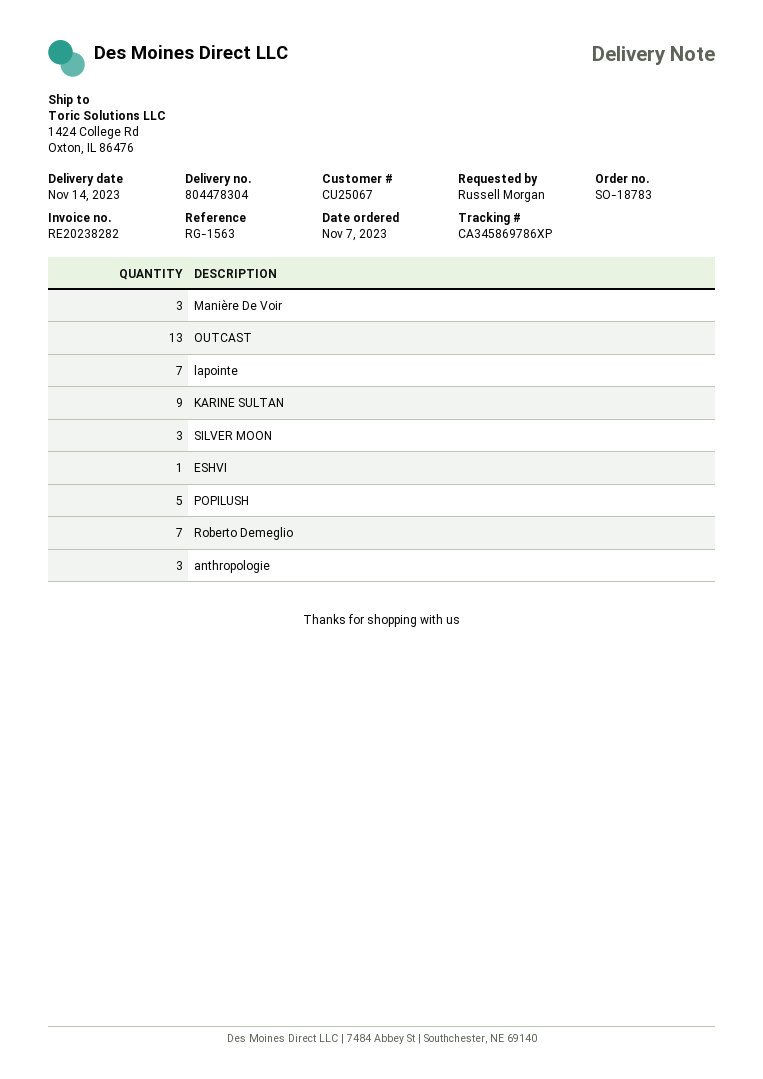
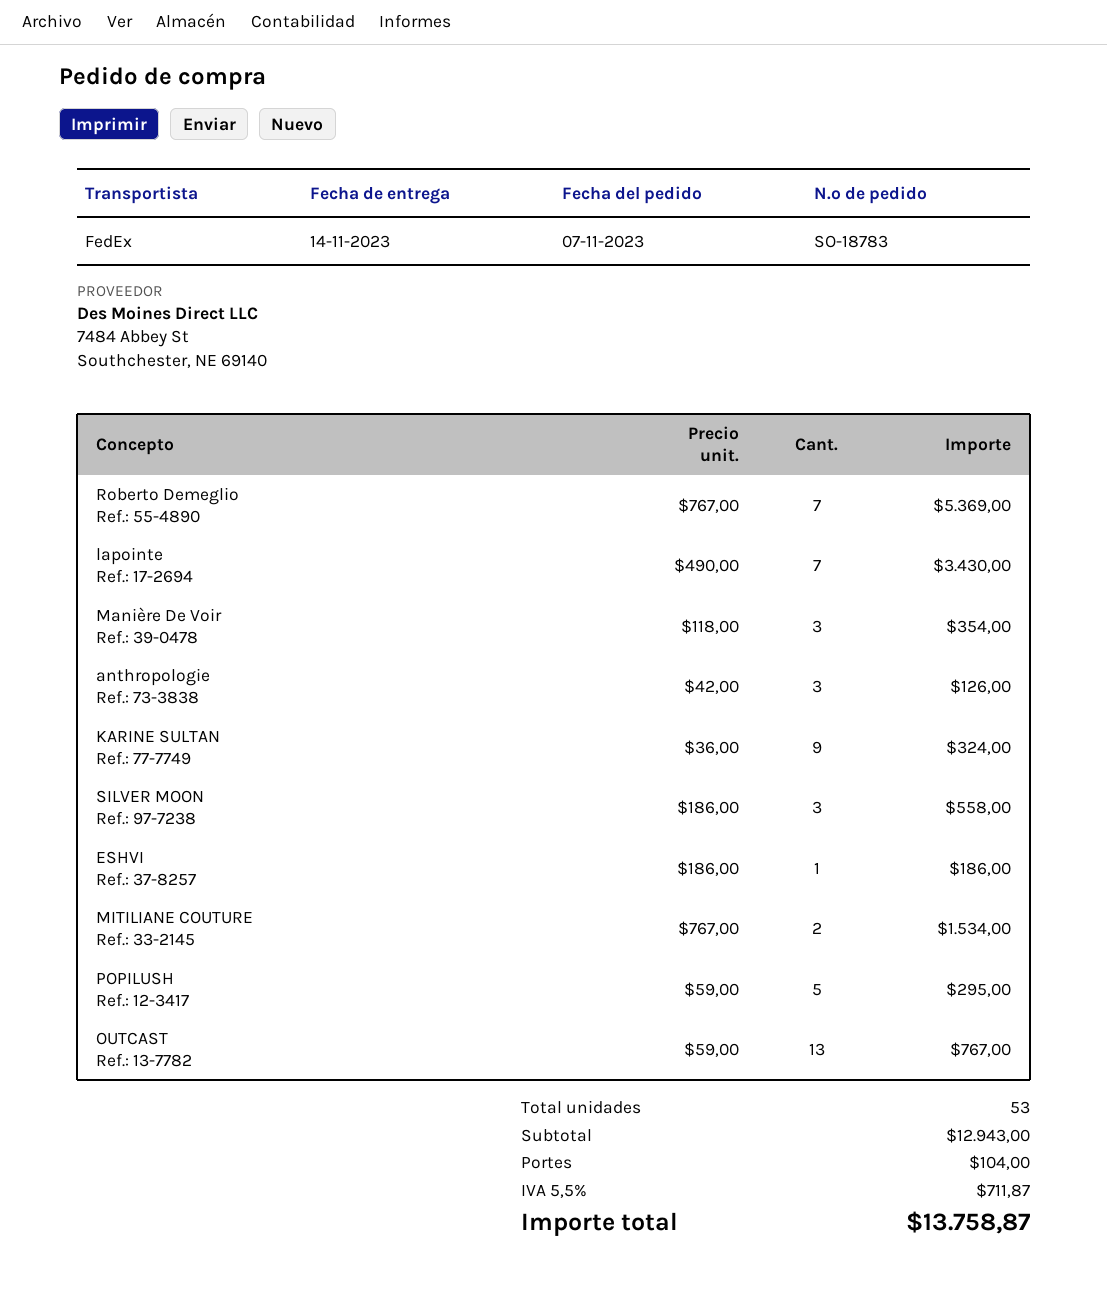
MITILIANE COUTURE: none -> 2

